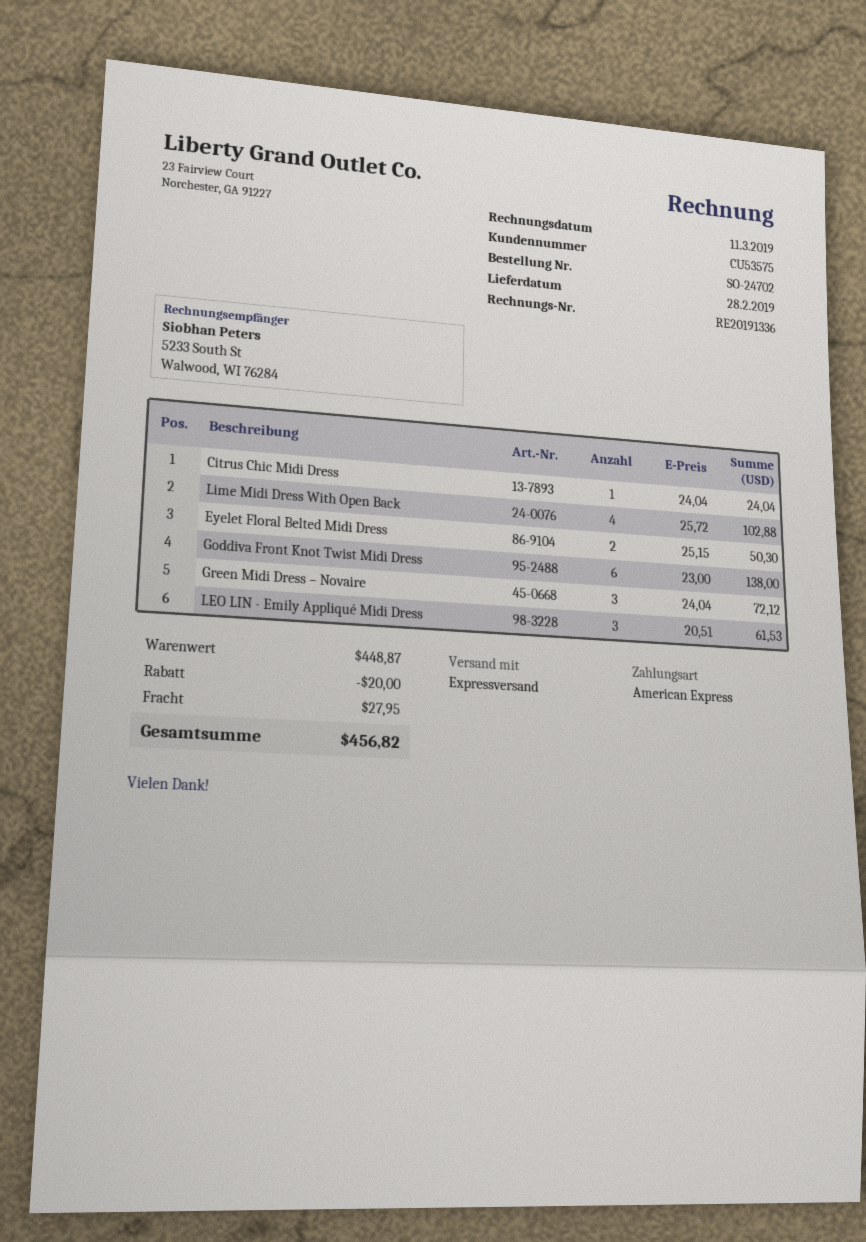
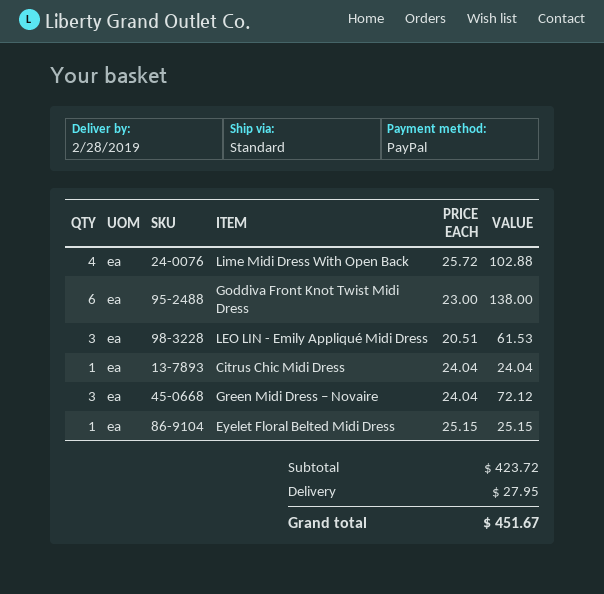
payment method: American Express -> PayPal
shipping method: express -> standard
Eyelet Floral Belted Midi Dress: 2 x 25.15 = 50.30 -> 1 x 25.15 = 25.15
subtotal: 448.87 -> 423.72
discount: 20.00 -> none
total: 456.82 -> 451.67

